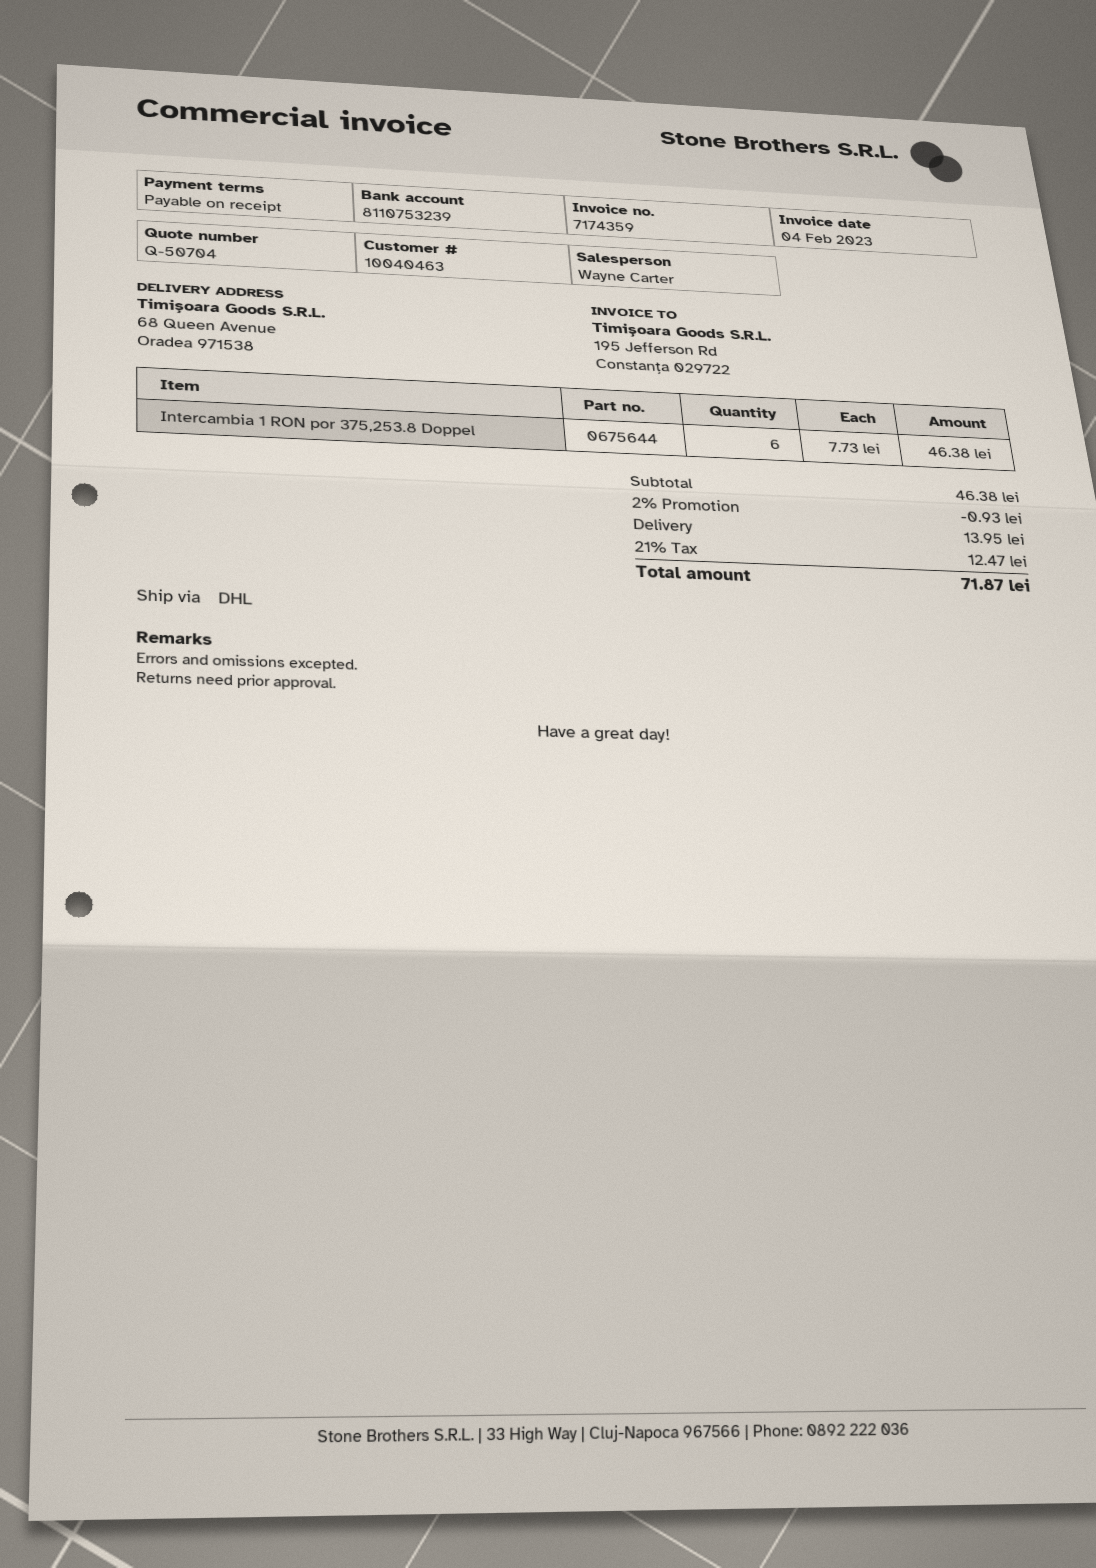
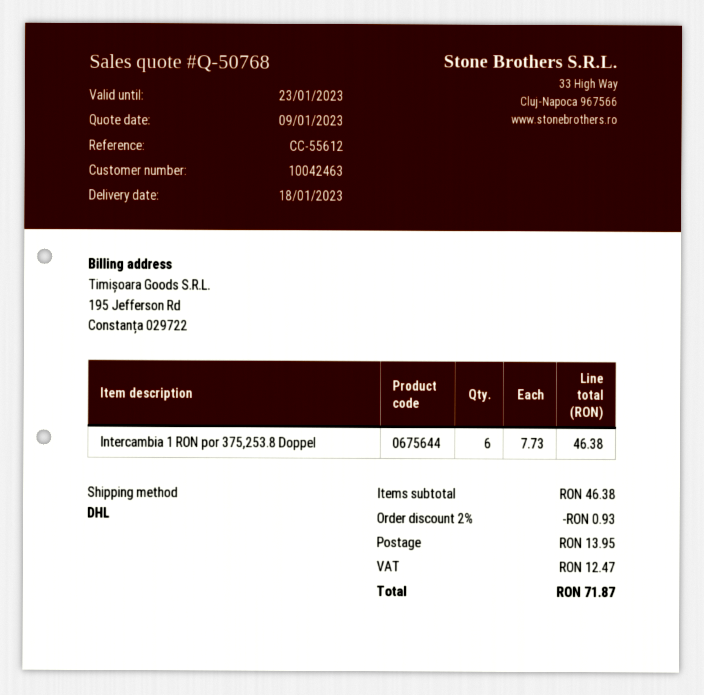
quote number: Q-50704 -> Q-50768
customer number: 10040463 -> 10042463

